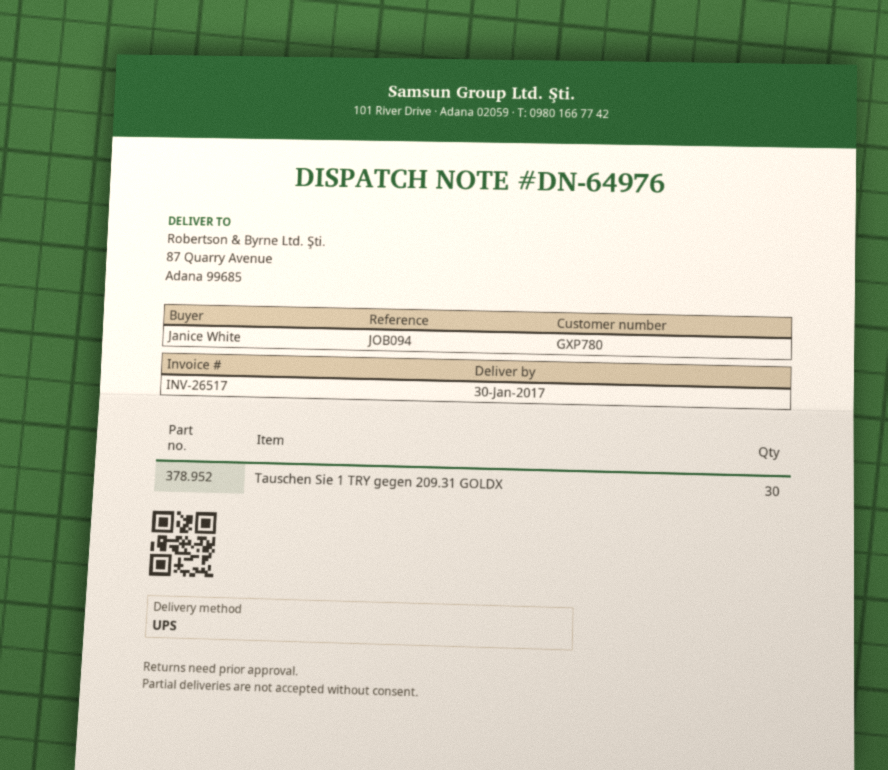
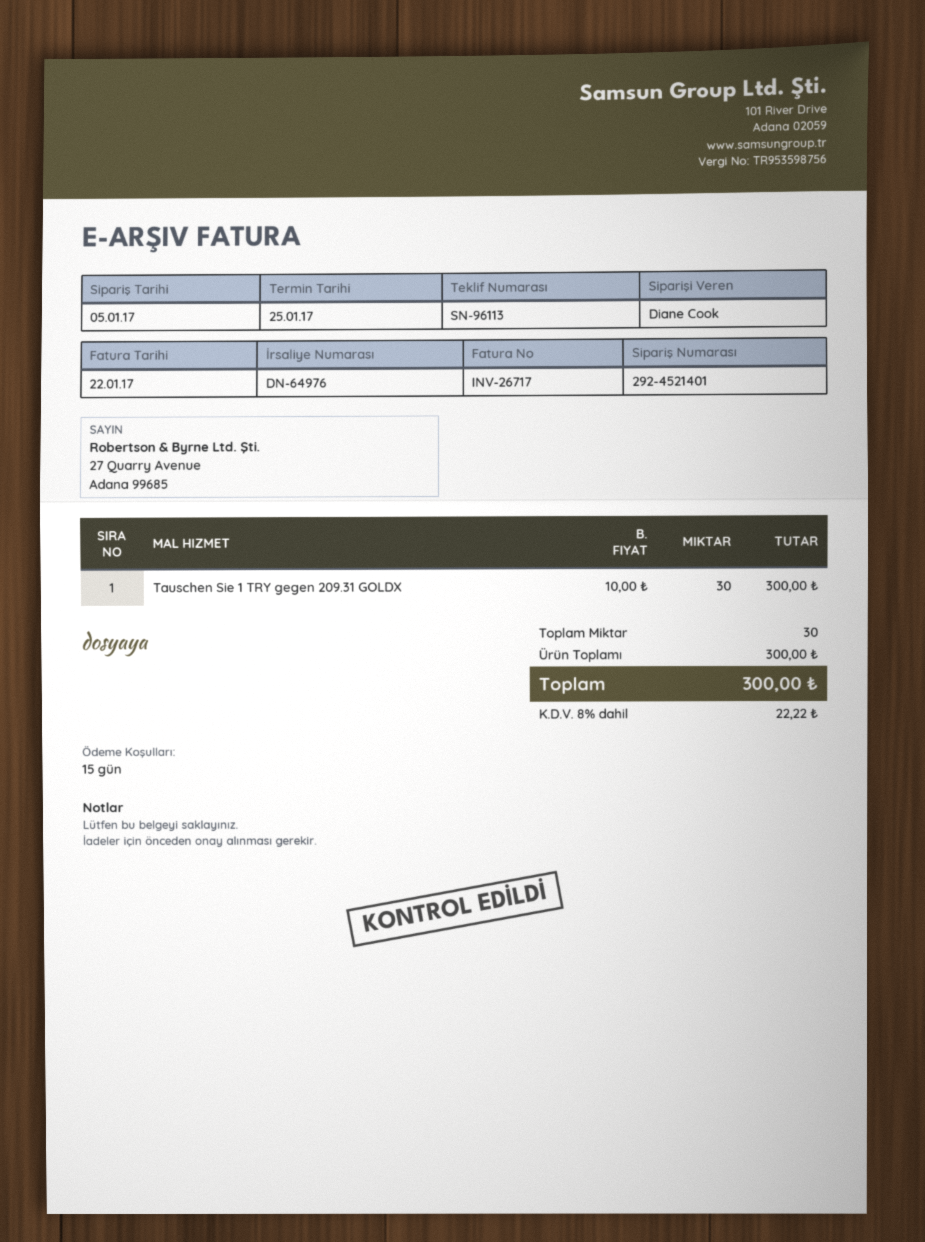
delivery date: 2017-01-30 -> 2017-01-25
invoice number: INV-26517 -> INV-26717
ordered by: Janice White -> Diane Cook

